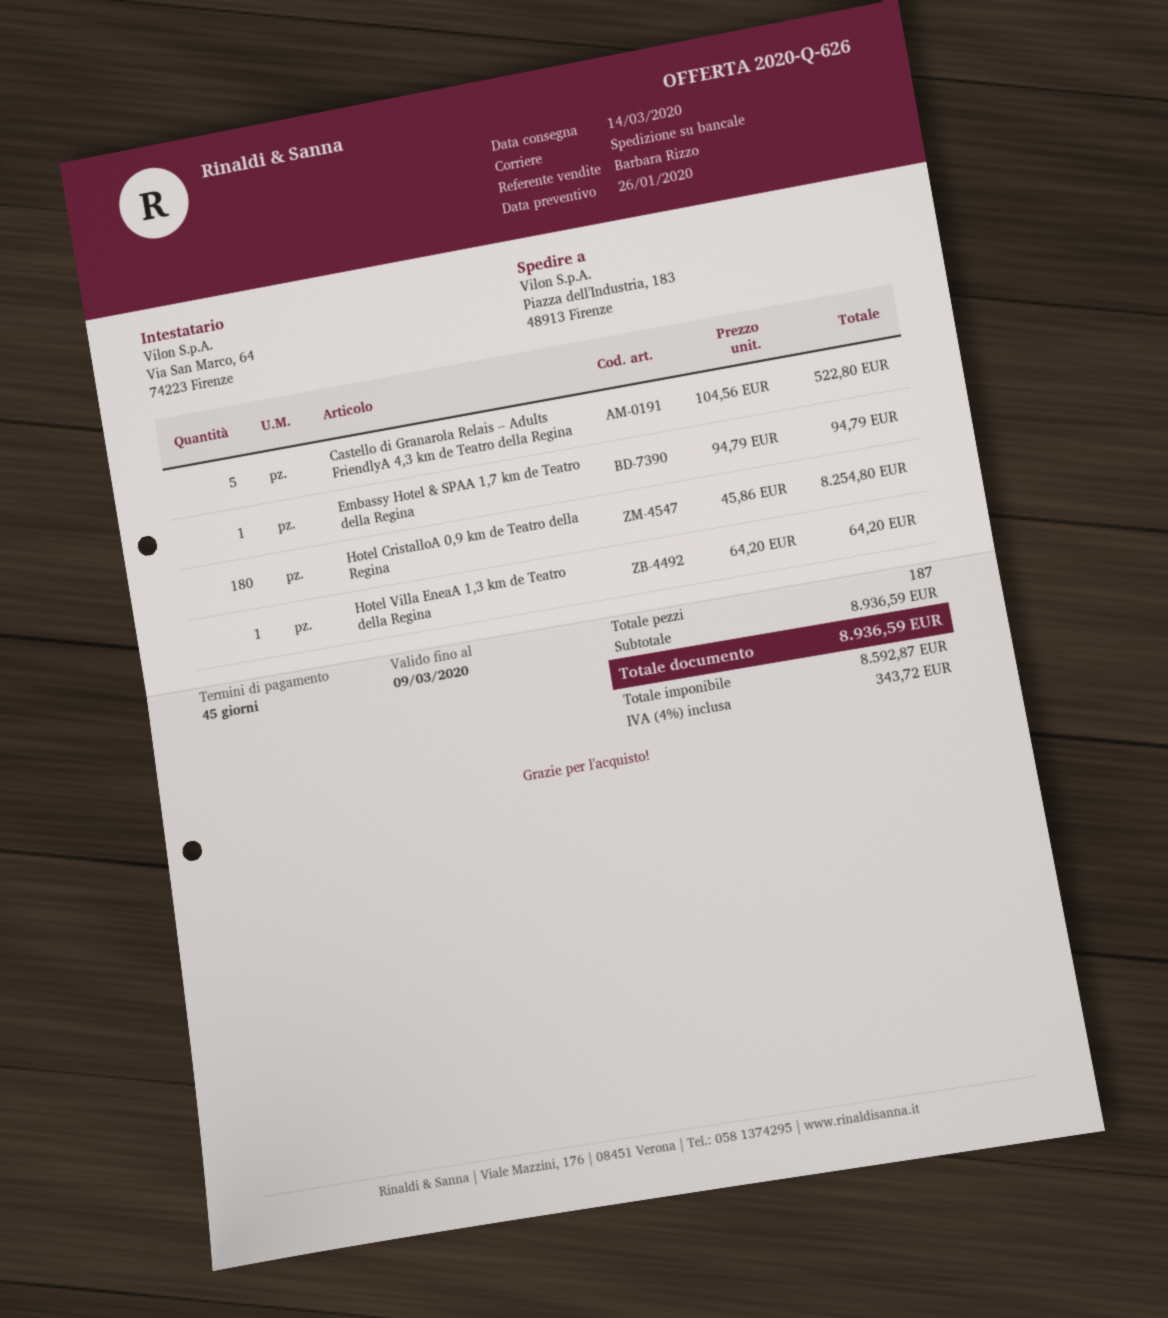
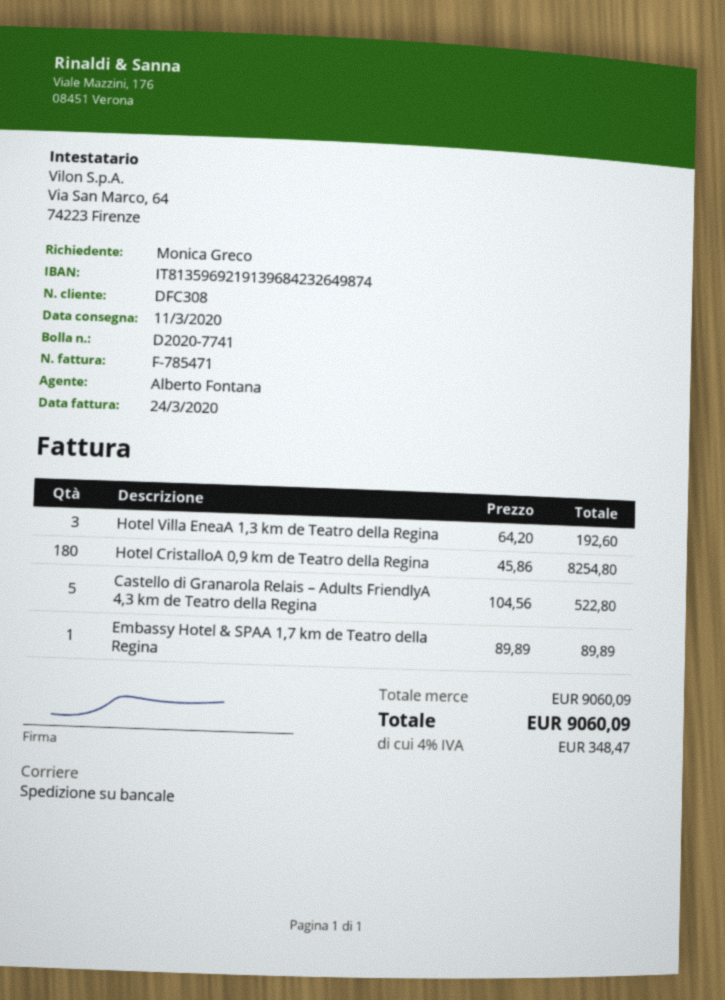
delivery date: 2020-03-14 -> 2020-03-11
sales rep: Barbara Rizzo -> Alberto Fontana
Embassy Hotel & SPAA 1,7 km de Teatro della Regina: 1 x 94.79 = 94.79 -> 1 x 89.89 = 89.89
Hotel Villa EneaA 1,3 km de Teatro della Regina: 1 x 64.20 = 64.20 -> 3 x 64.20 = 192.60
subtotal: 8936.59 -> 9060.09
tax: 4% = 343.72 -> 4% = 348.47
total: 8936.59 -> 9060.09

